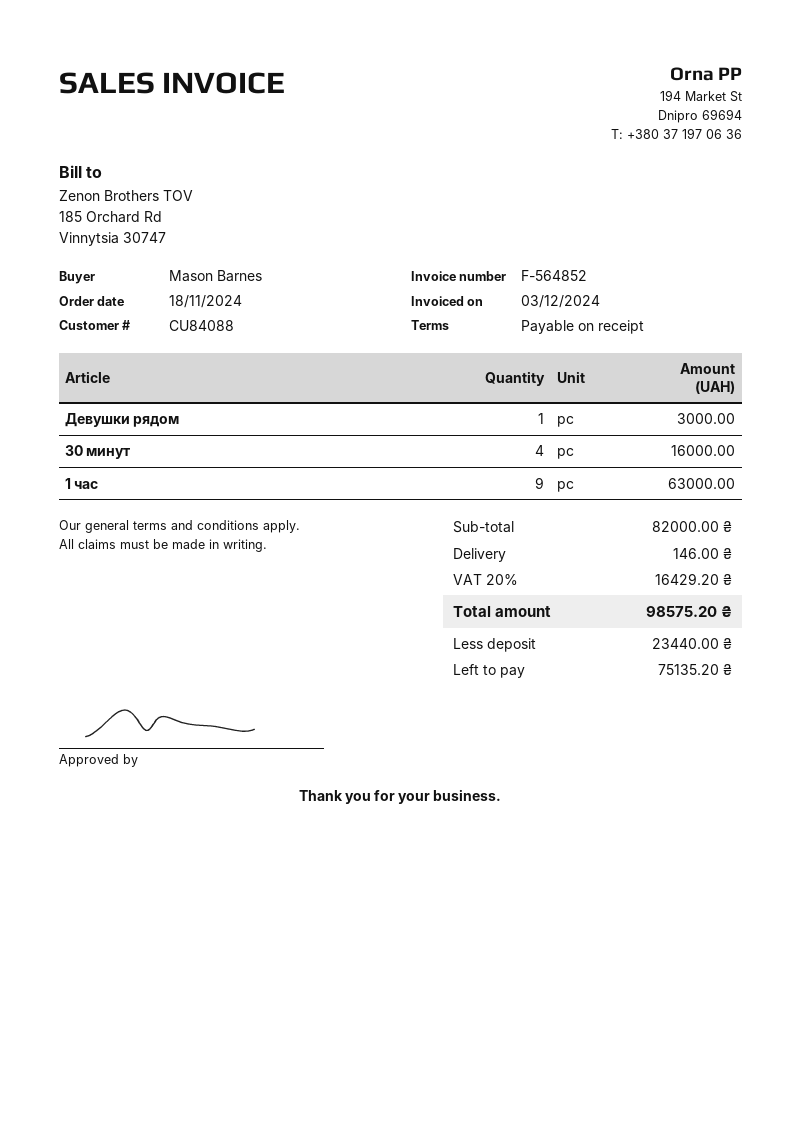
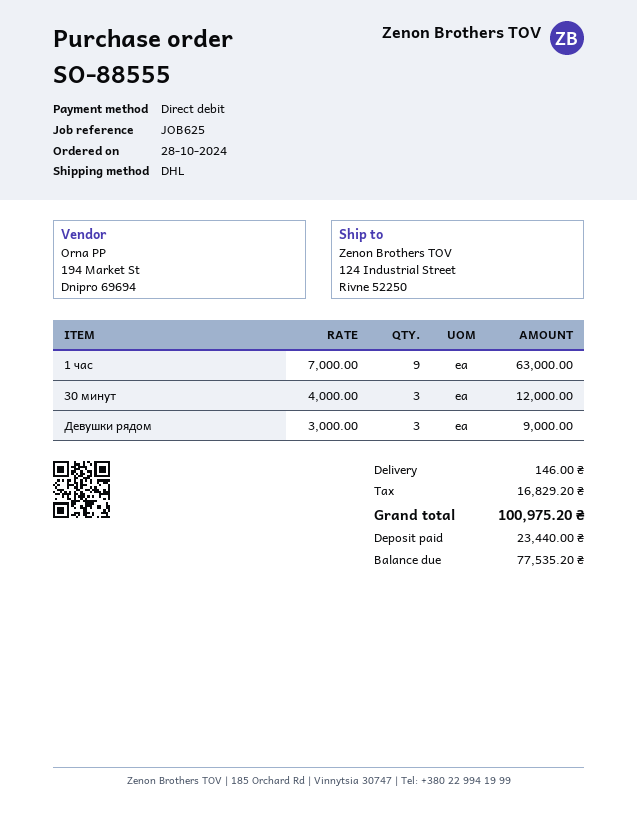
order date: 2024-11-18 -> 2024-10-28
Девушки рядом: 1 for 3000.00 -> 3 for 9000.00
30 минут: 4 for 16000.00 -> 3 for 12000.00
tax: 16429.20 -> 16829.20
total: 98575.20 -> 100975.20
balance: 75135.20 -> 77535.20

